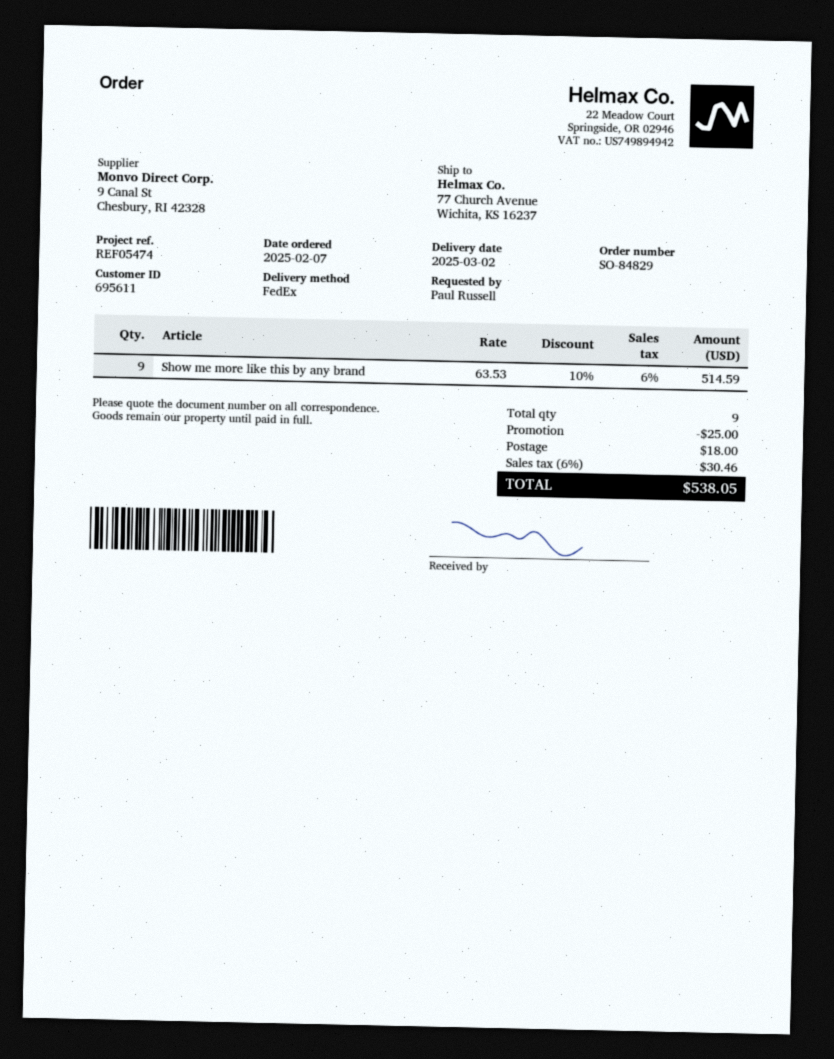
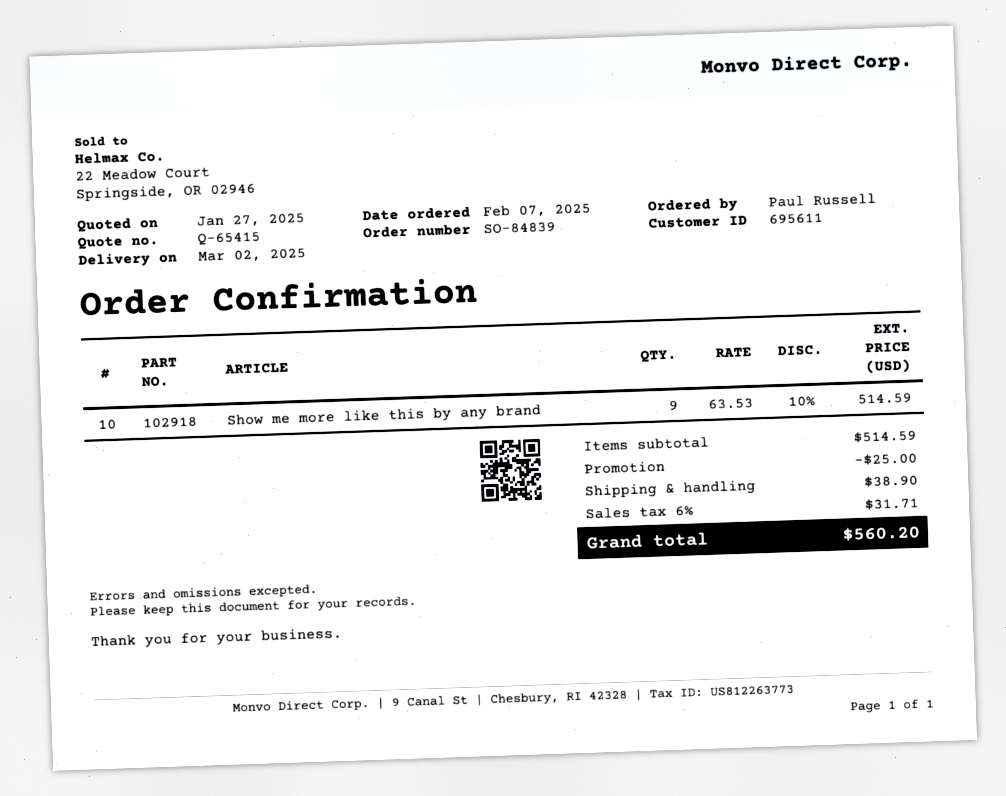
order number: SO-84829 -> SO-84839
shipping: 18.00 -> 38.90
tax: 6% = 30.46 -> 6% = 31.71
total: 538.05 -> 560.20

